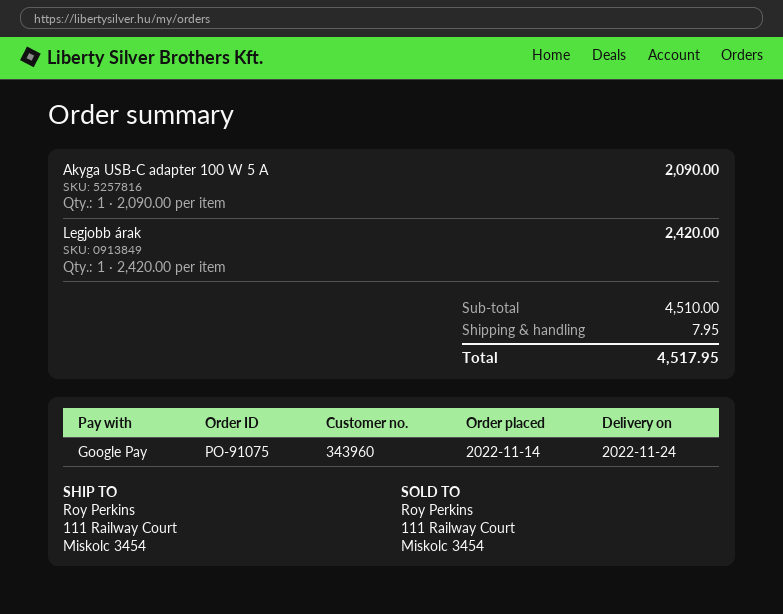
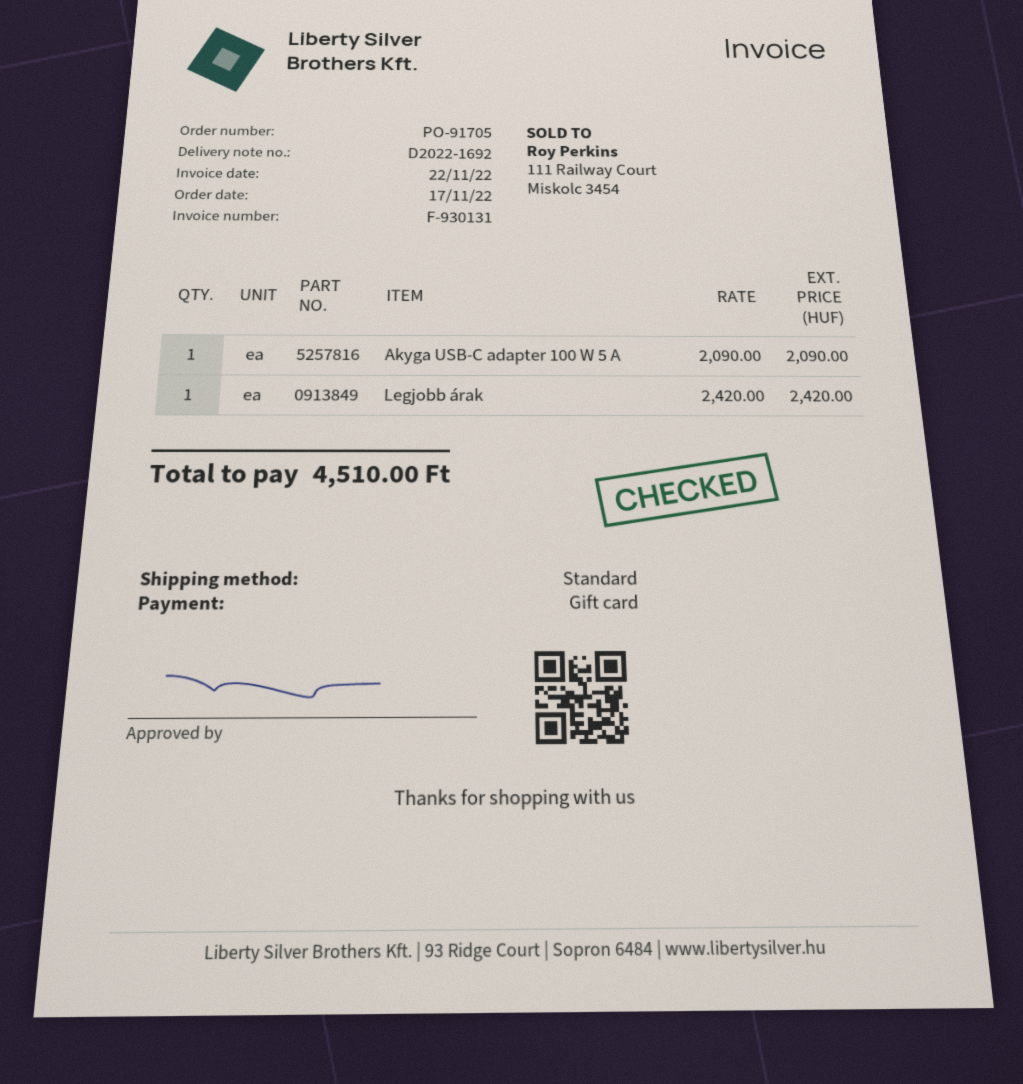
order number: PO-91075 -> PO-91705
order date: 2022-11-14 -> 2022-11-17
payment method: Google Pay -> gift card
shipping: 7.95 -> none
total: 4517.95 -> 4510.00

